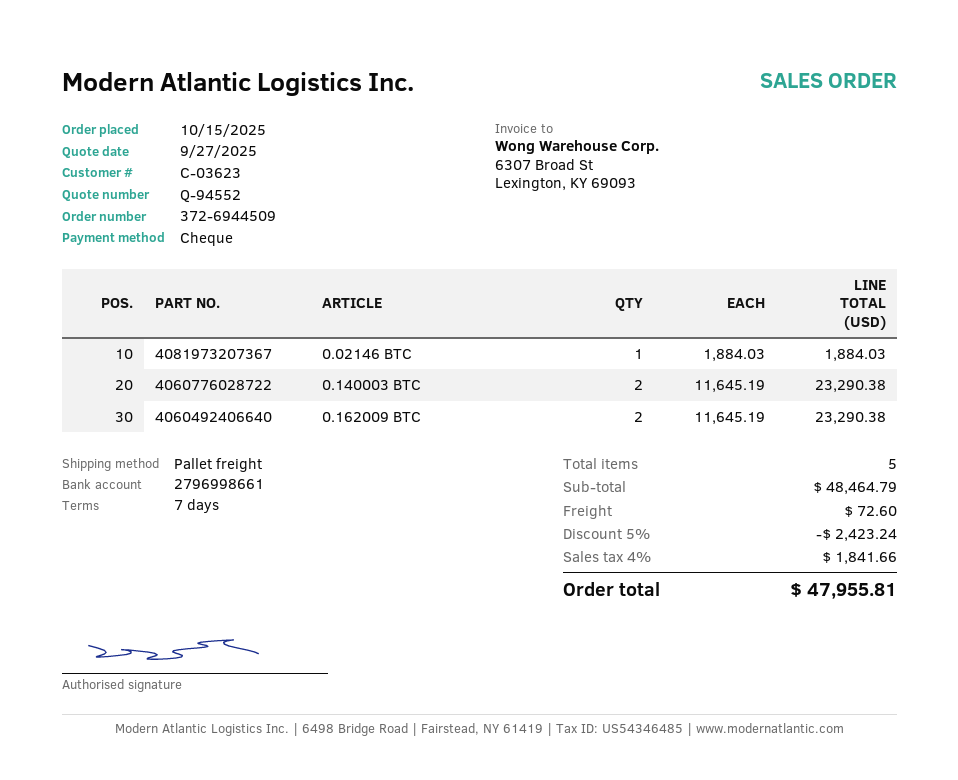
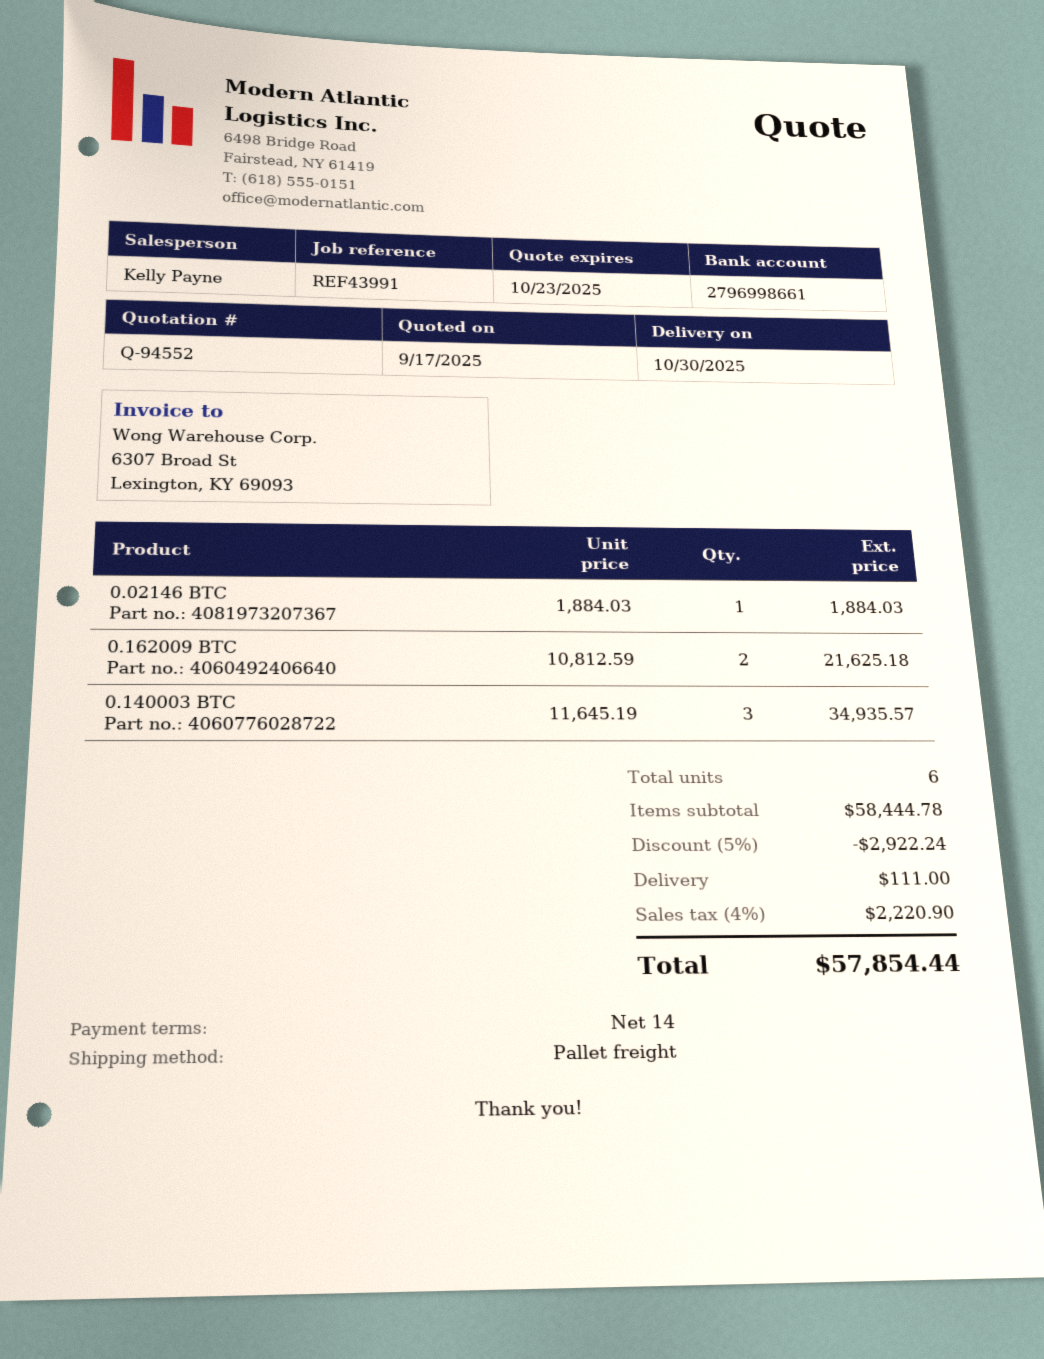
quote date: 2025-09-27 -> 2025-09-17
payment terms: 7 days -> 14 days
0.140003 BTC: 2 x 11645.19 = 23290.38 -> 3 x 11645.19 = 34935.57
0.162009 BTC: 2 x 11645.19 = 23290.38 -> 2 x 10812.59 = 21625.18
total quantity: 5 -> 6
subtotal: 48464.79 -> 58444.78
discount: 5% = 2423.24 -> 5% = 2922.24
shipping: 72.60 -> 111.00
tax: 4% = 1841.66 -> 4% = 2220.90
total: 47955.81 -> 57854.44

